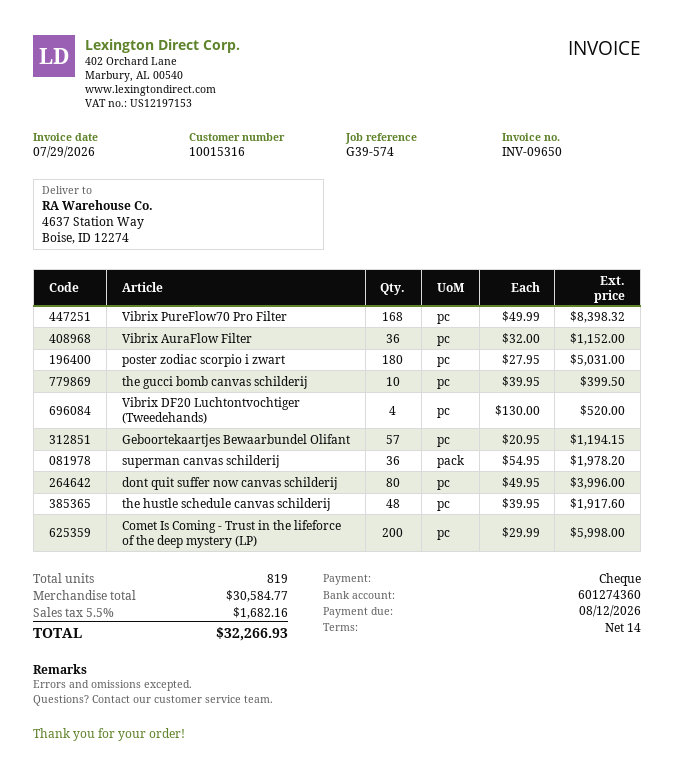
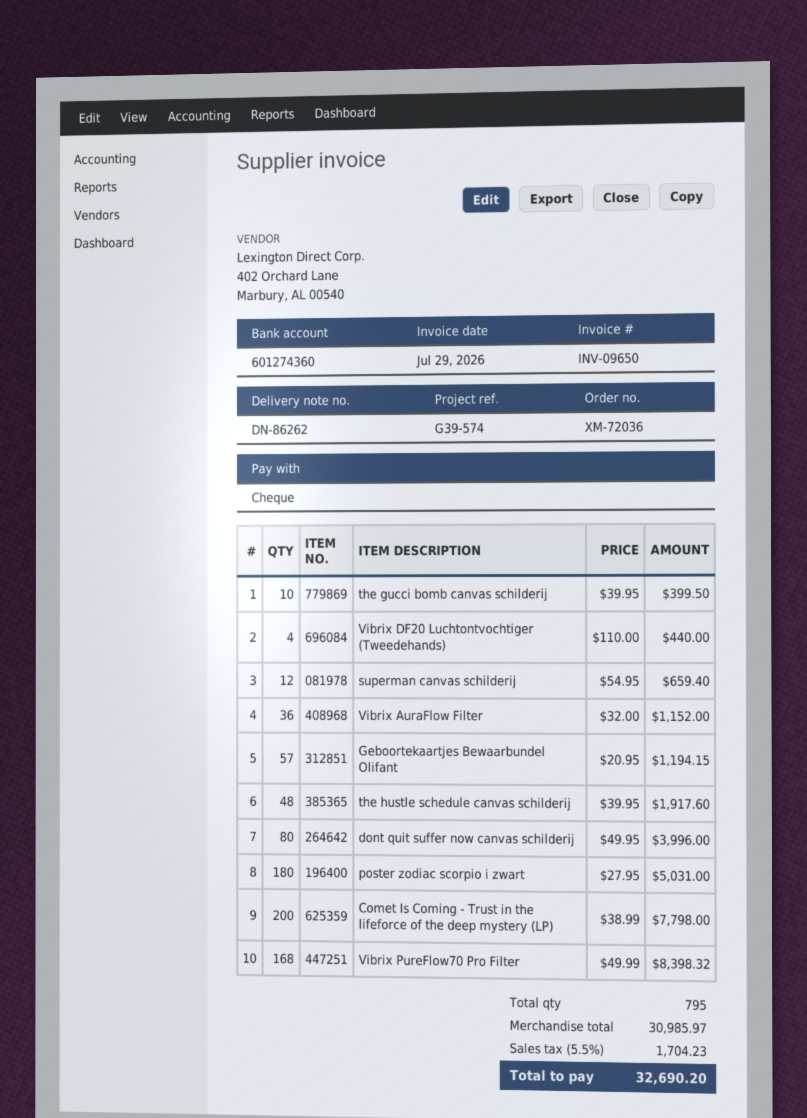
Vibrix DF20 Luchtontvochtiger (Tweedehands): 4 x 130.00 = 520.00 -> 4 x 110.00 = 440.00
superman canvas schilderij: 36 x 54.95 = 1978.20 -> 12 x 54.95 = 659.40
Comet Is Coming - Trust in the lifeforce of the deep mystery (LP): 200 x 29.99 = 5998.00 -> 200 x 38.99 = 7798.00
total quantity: 819 -> 795
subtotal: 30584.77 -> 30985.97
tax: 5.5% = 1682.16 -> 5.5% = 1704.23
total: 32266.93 -> 32690.20

